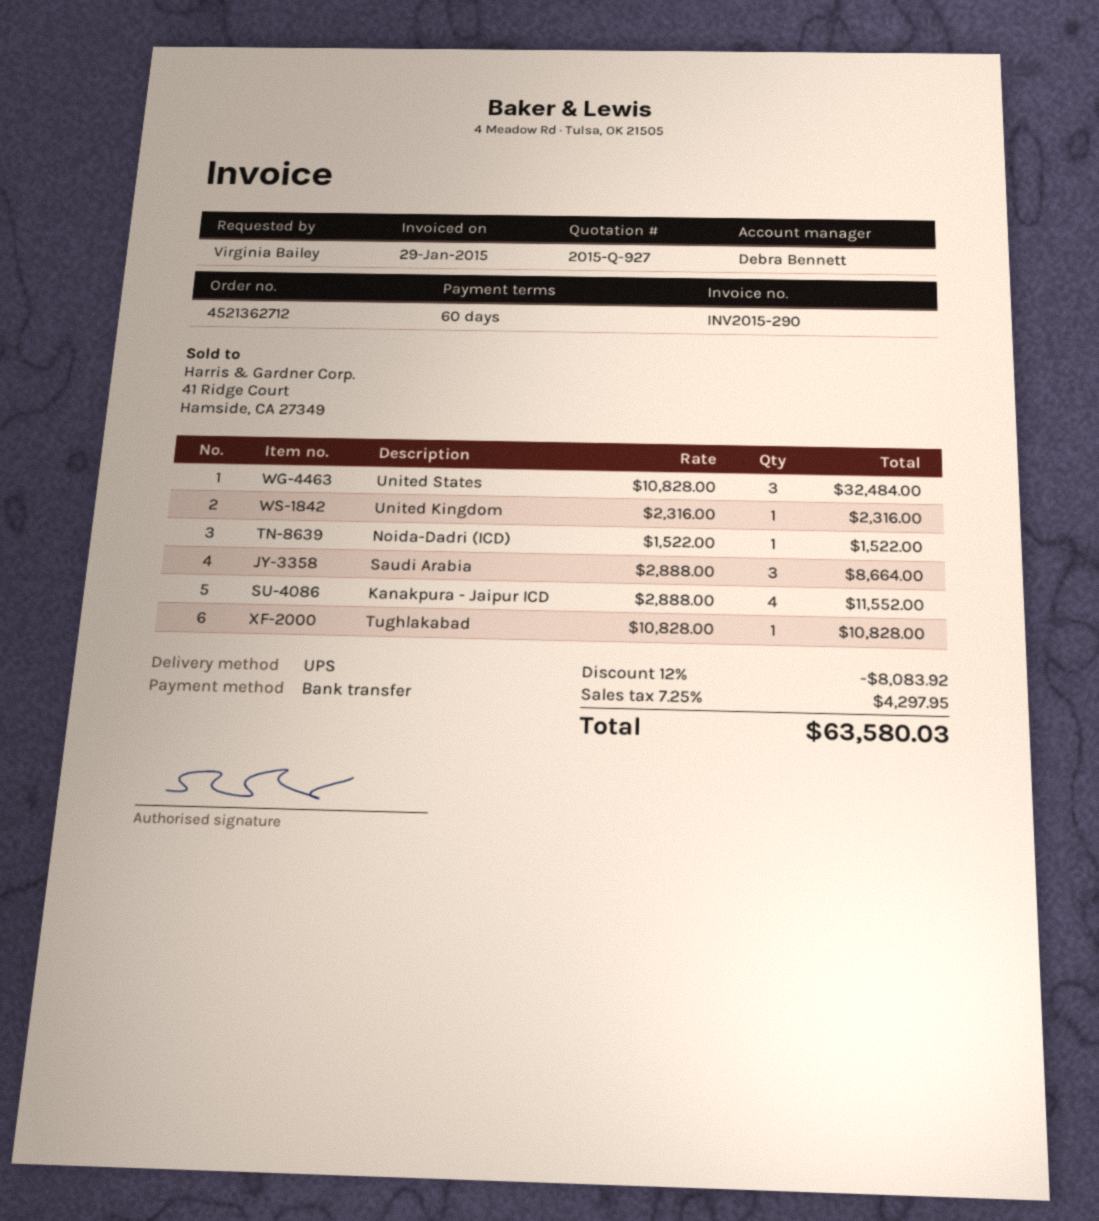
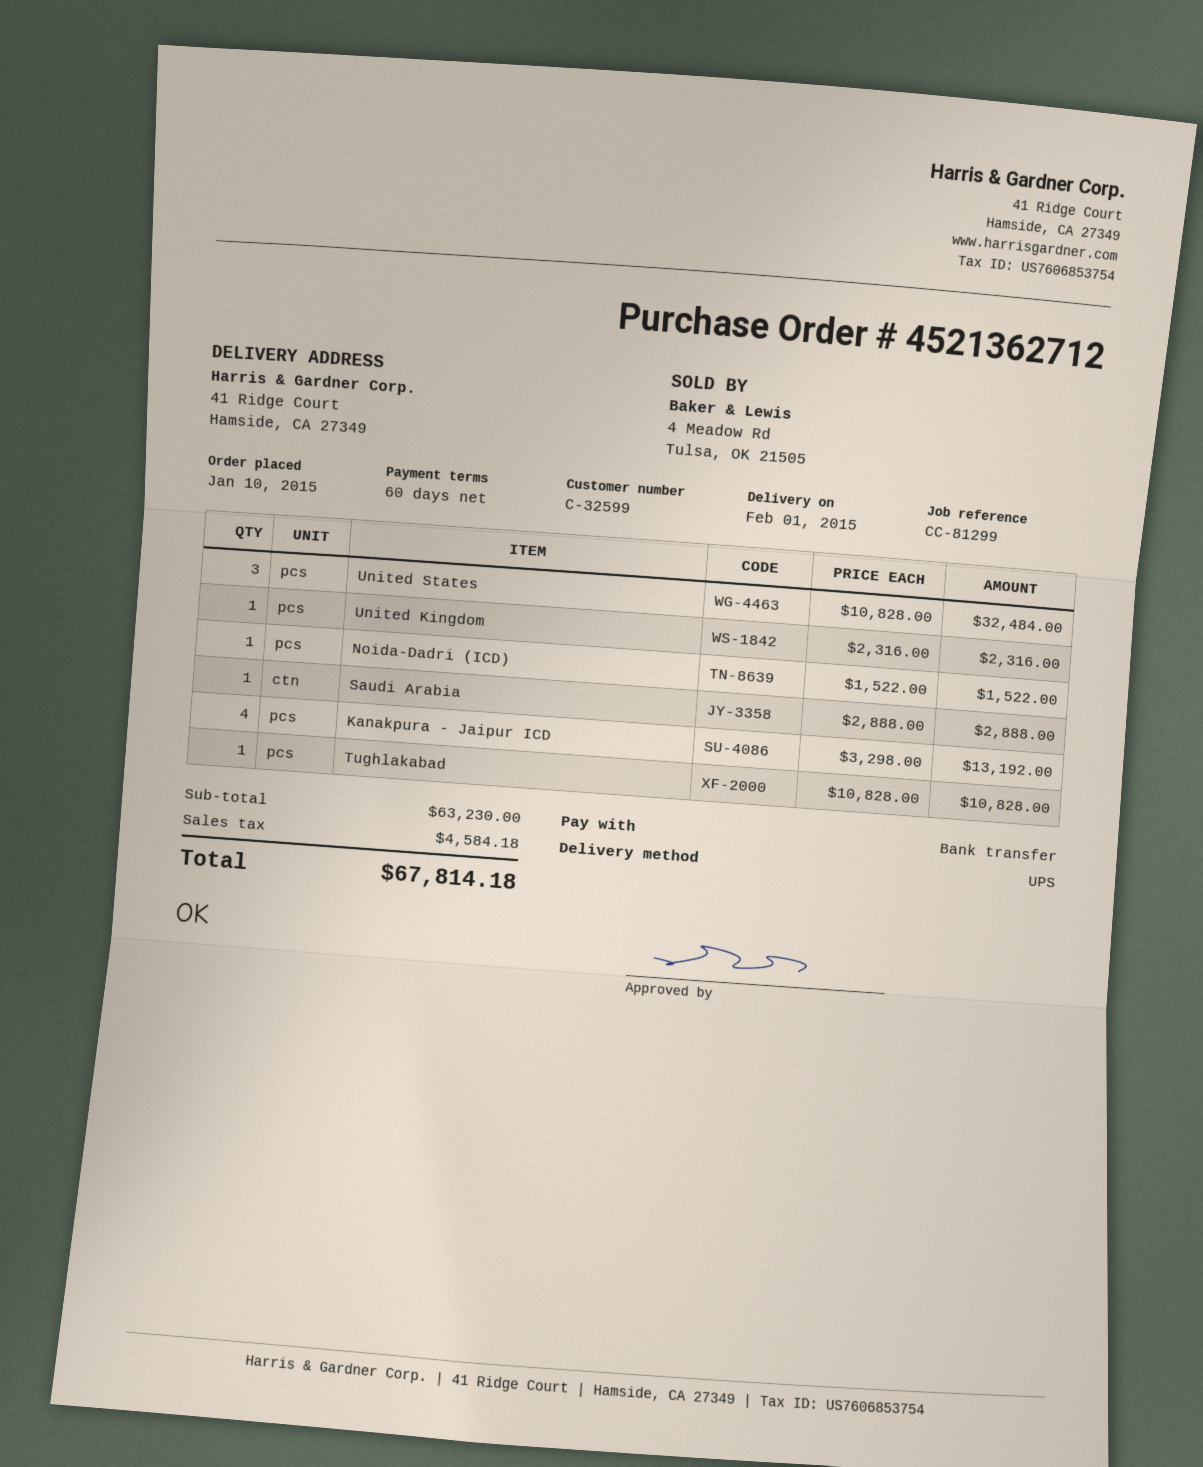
Saudi Arabia: 3 x 2888.00 = 8664.00 -> 1 x 2888.00 = 2888.00
Kanakpura - Jaipur ICD: 4 x 2888.00 = 11552.00 -> 4 x 3298.00 = 13192.00
discount: 12% = 8083.92 -> none
tax: 4297.95 -> 4584.18
total: 63580.03 -> 67814.18

